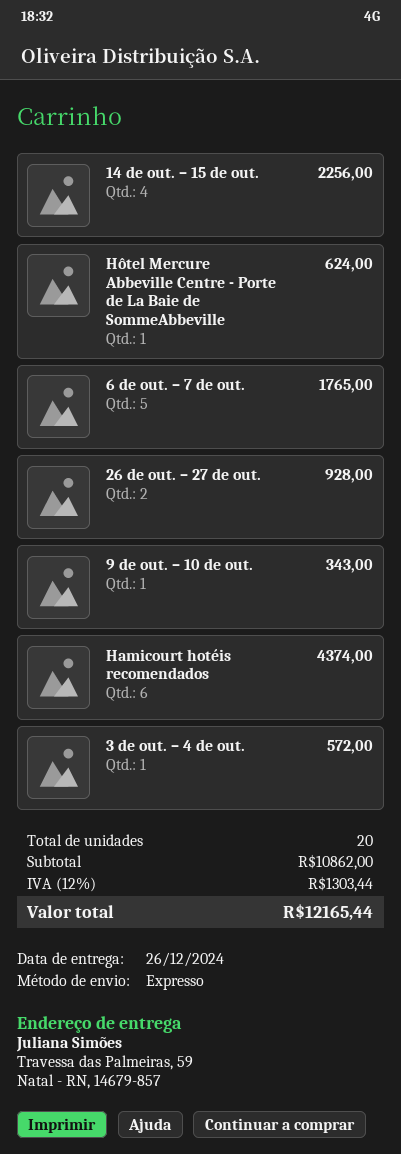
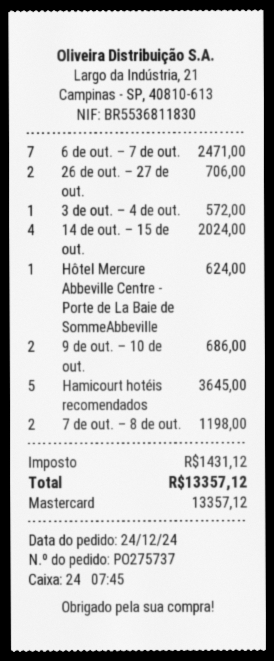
14 de out. – 15 de out.: 4 for 2256.00 -> 4 for 2024.00
6 de out. – 7 de out.: 5 for 1765.00 -> 7 for 2471.00
26 de out. – 27 de out.: 2 for 928.00 -> 2 for 706.00
9 de out. – 10 de out.: 1 for 343.00 -> 2 for 686.00
Hamicourt hotéis recomendados: 6 for 4374.00 -> 5 for 3645.00
7 de out. – 8 de out.: none -> 2 for 1198.00
tax: 1303.44 -> 1431.12
total: 12165.44 -> 13357.12

